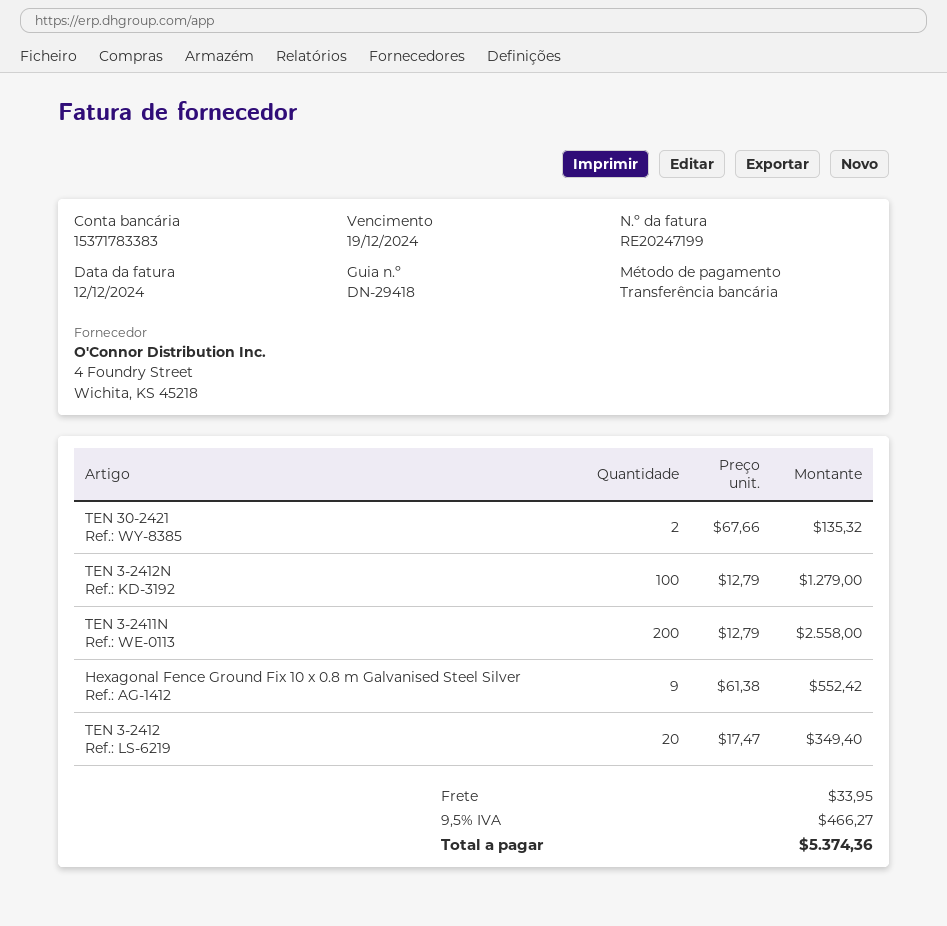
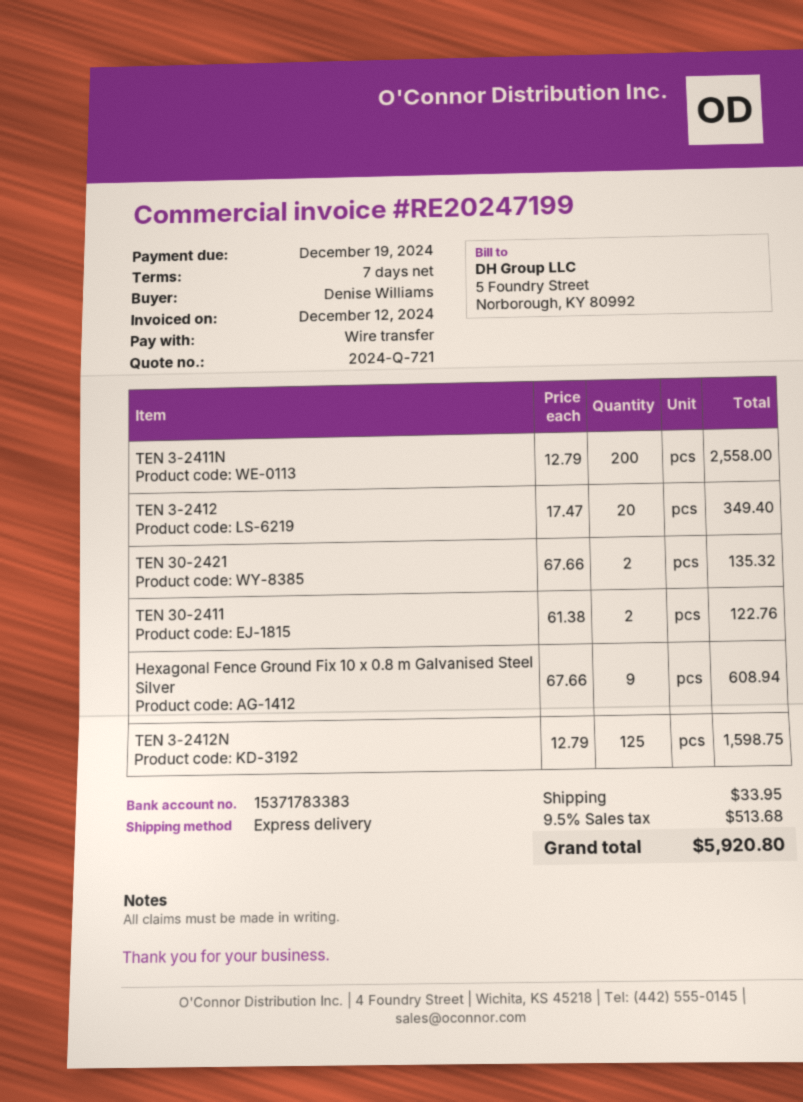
TEN 3-2412N: 100 x 12.79 = 1279.00 -> 125 x 12.79 = 1598.75
Hexagonal Fence Ground Fix 10 x 0.8 m Galvanised Steel Silver: 9 x 61.38 = 552.42 -> 9 x 67.66 = 608.94
TEN 30-2411: none -> 2 x 61.38 = 122.76
tax: 9.5% = 466.27 -> 9.5% = 513.68
total: 5374.36 -> 5920.80

